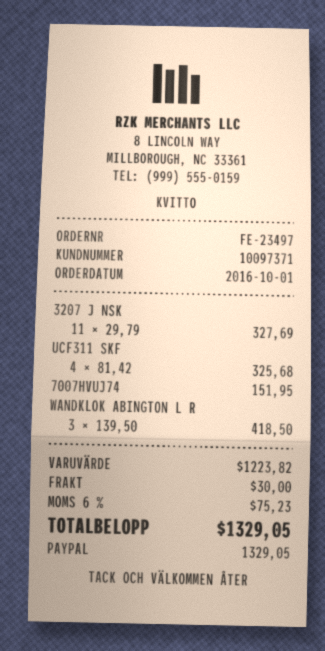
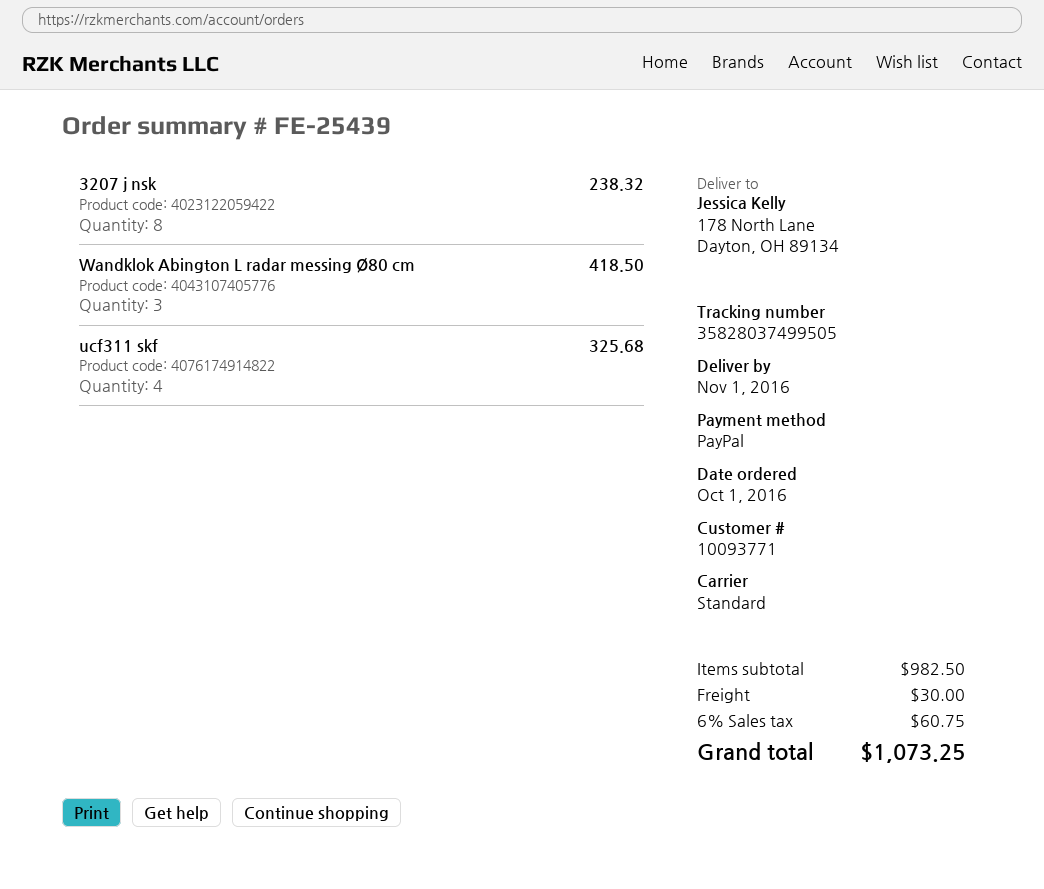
order number: FE-23497 -> FE-25439
customer number: 10097371 -> 10093771
3207 J NSK: 11 for 327.69 -> 8 for 238.32
7007HVUJ74: 1 for 151.95 -> none
subtotal: 1223.82 -> 982.50
tax: 6% = 75.23 -> 6% = 60.75
total: 1329.05 -> 1073.25

